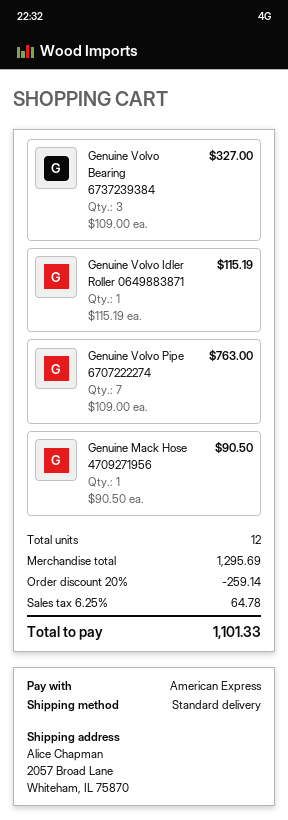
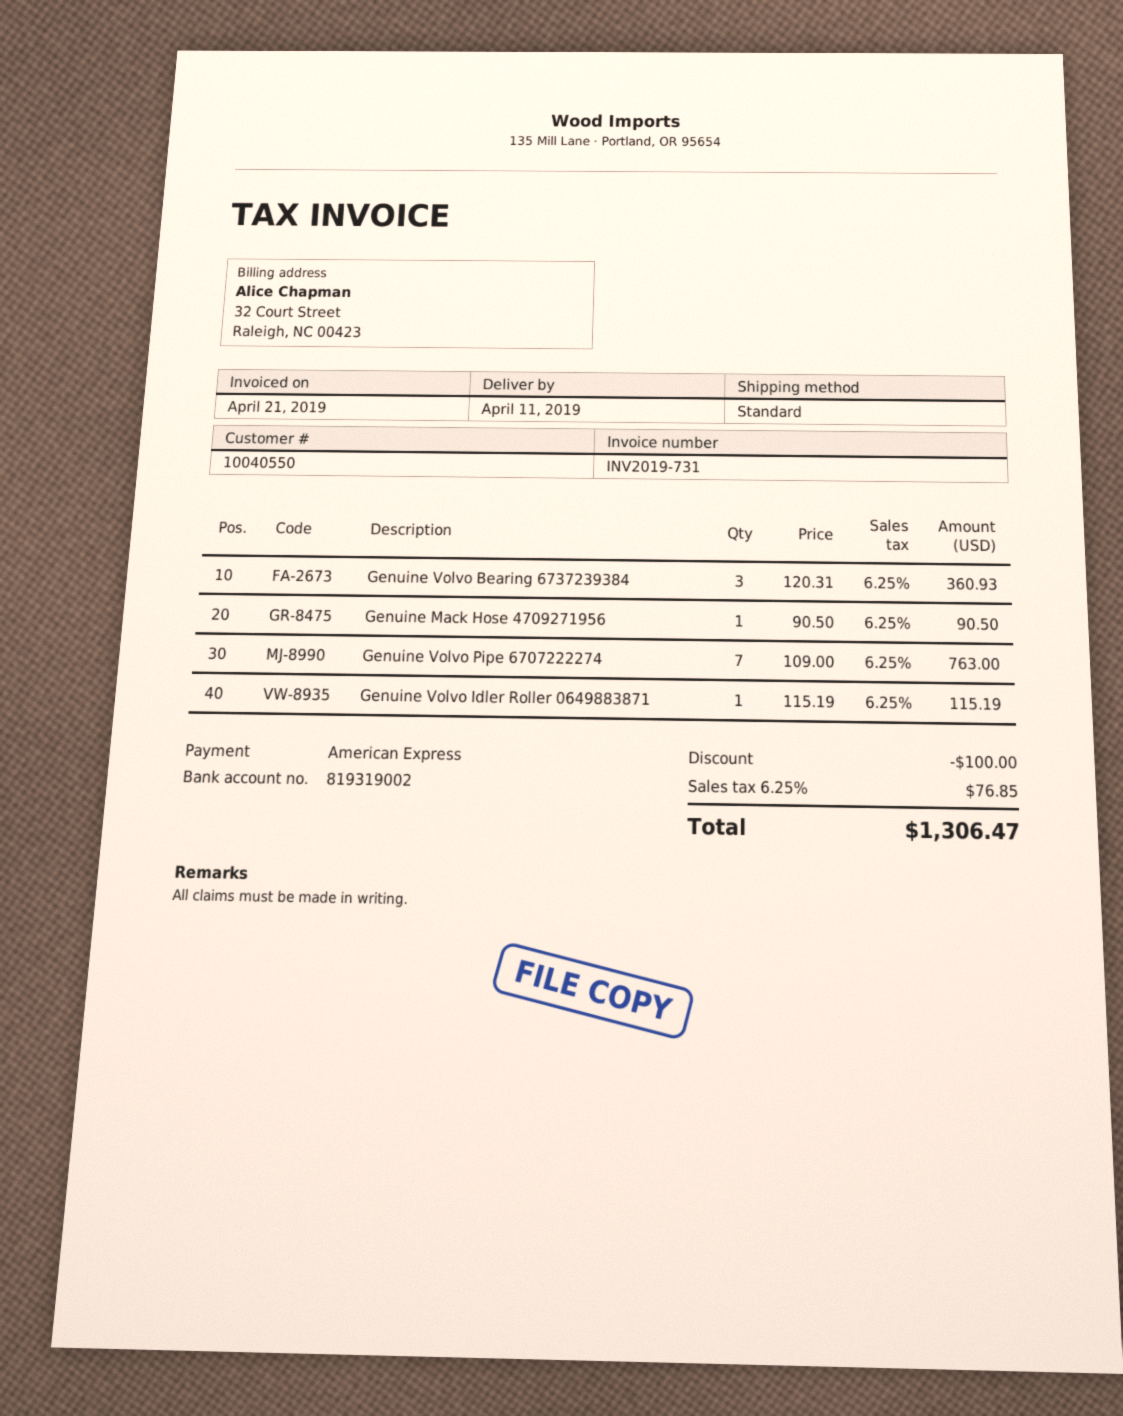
Genuine Volvo Bearing 6737239384: 3 x 109.00 = 327.00 -> 3 x 120.31 = 360.93
discount: 259.14 -> 100.00
tax: 6.25% = 64.78 -> 6.25% = 76.85
total: 1101.33 -> 1306.47

